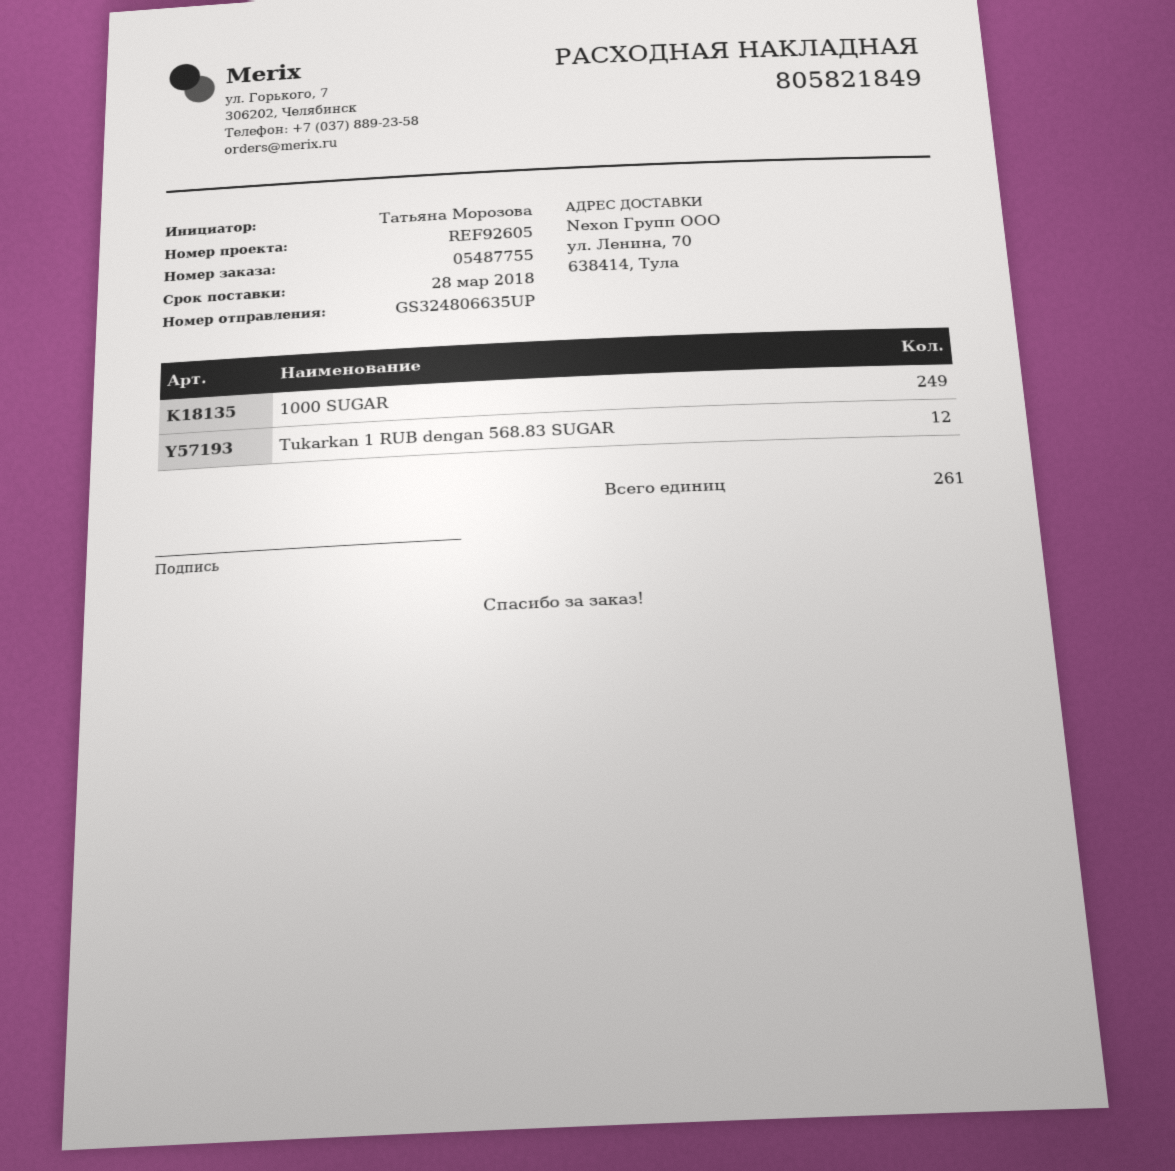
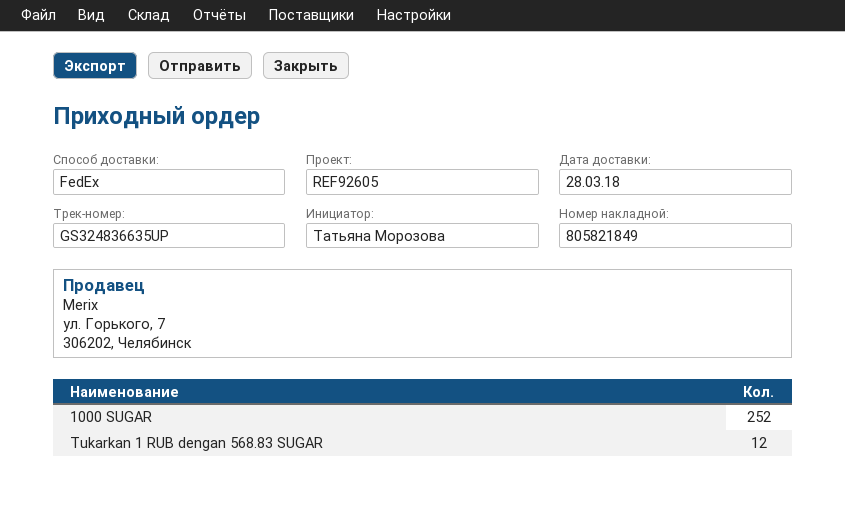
tracking number: GS324806635UP -> GS324836635UP
1000 SUGAR: 249 -> 252

